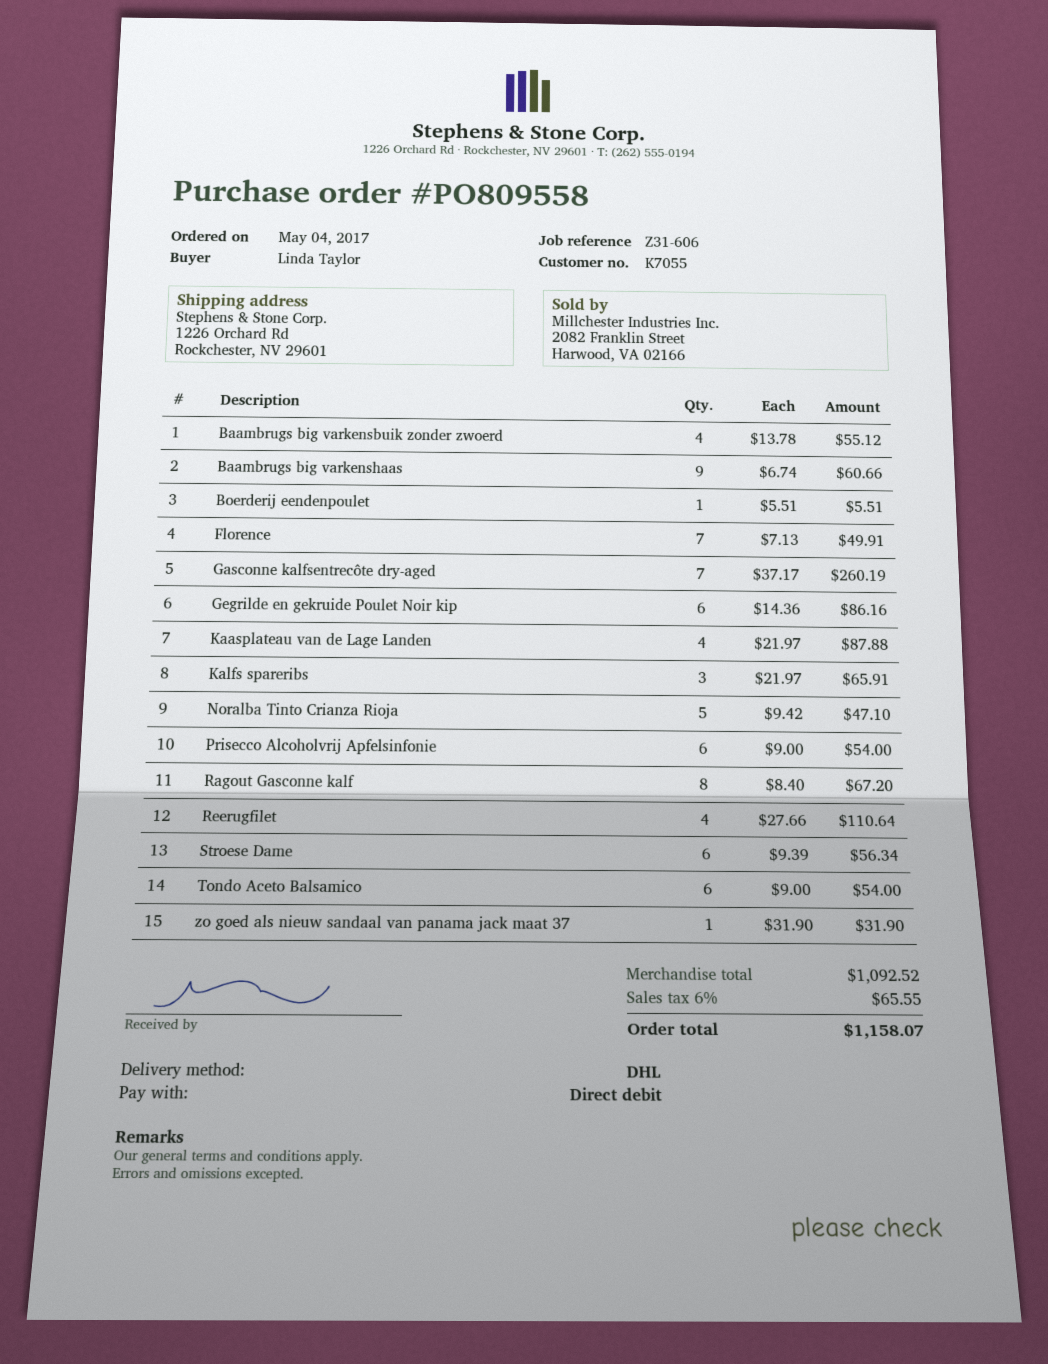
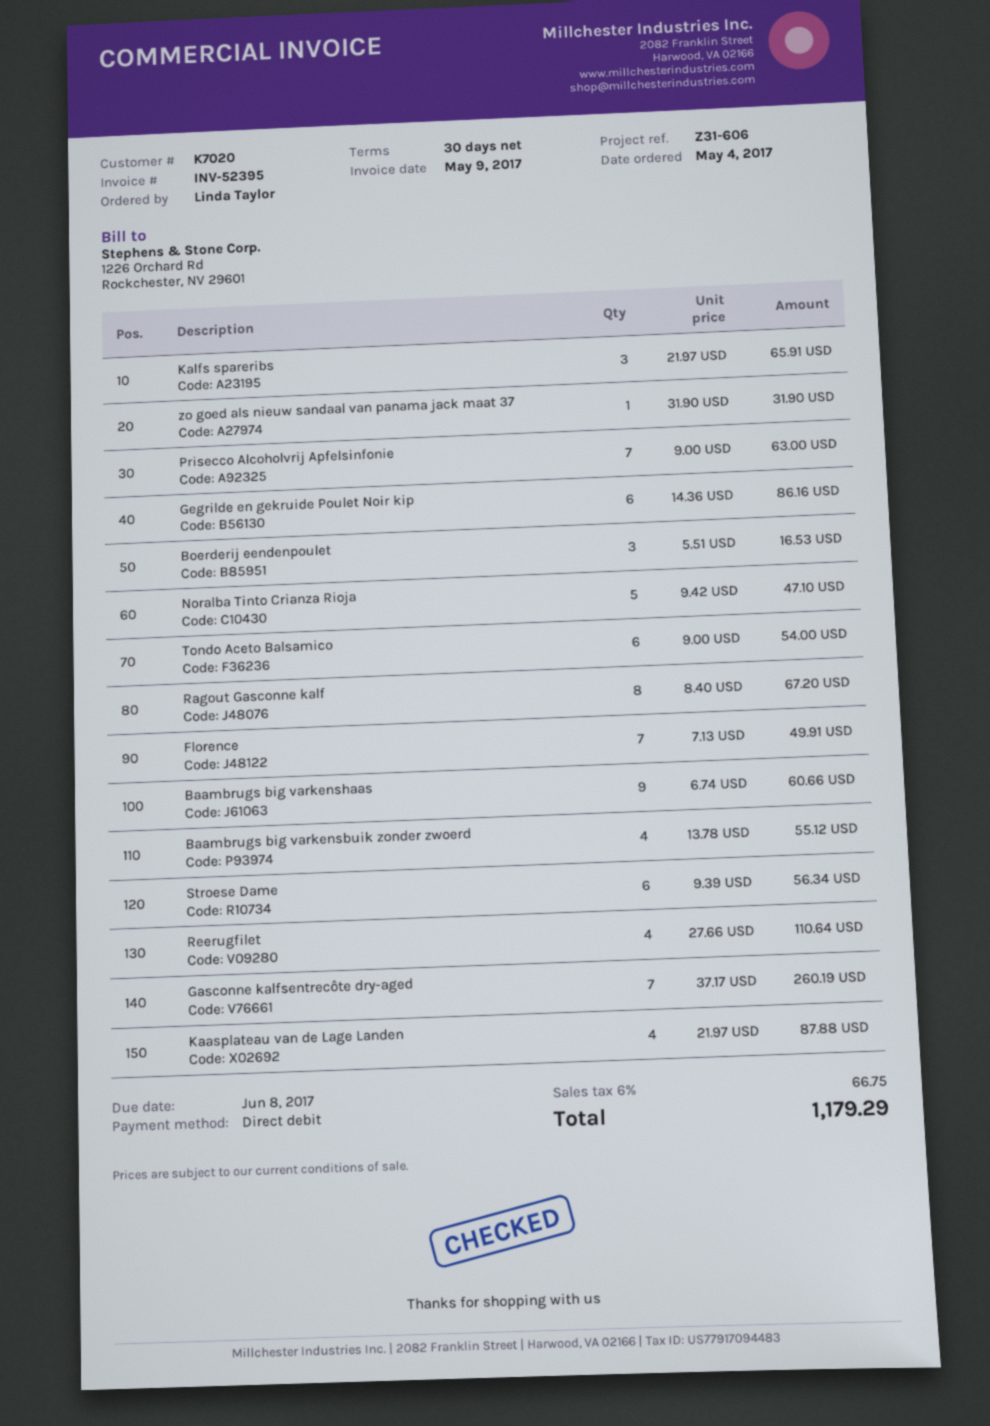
customer number: K7055 -> K7020
Boerderij eendenpoulet: 1 x 5.51 = 5.51 -> 3 x 5.51 = 16.53
Prisecco Alcoholvrij Apfelsinfonie: 6 x 9.00 = 54.00 -> 7 x 9.00 = 63.00
tax: 6% = 65.55 -> 6% = 66.75
total: 1158.07 -> 1179.29

